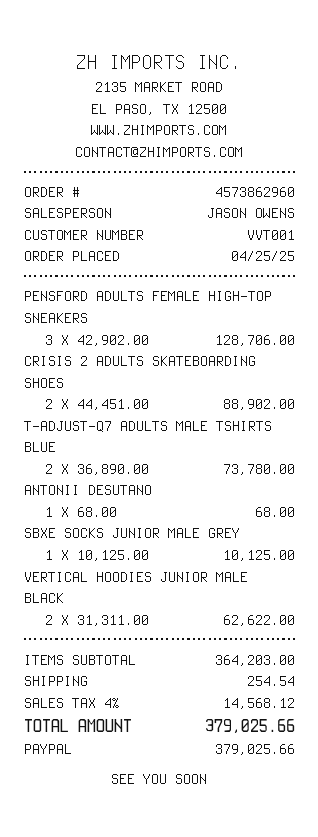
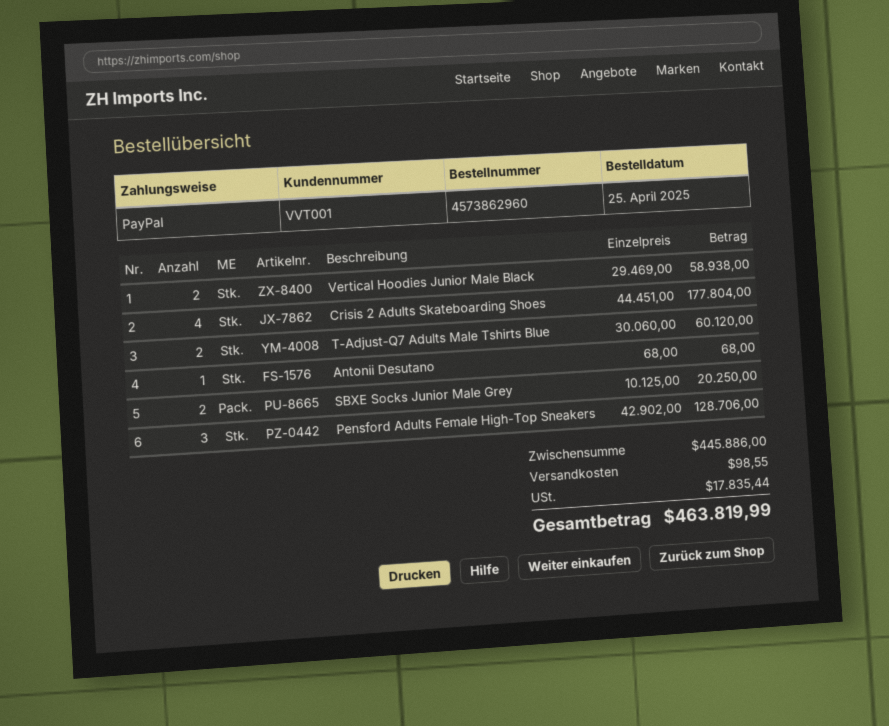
CRISIS 2 ADULTS SKATEBOARDING SHOES: 2 x 44451.00 = 88902.00 -> 4 x 44451.00 = 177804.00
T-ADJUST-Q7 ADULTS MALE TSHIRTS BLUE: 2 x 36890.00 = 73780.00 -> 2 x 30060.00 = 60120.00
SBXE SOCKS JUNIOR MALE GREY: 1 x 10125.00 = 10125.00 -> 2 x 10125.00 = 20250.00
VERTICAL HOODIES JUNIOR MALE BLACK: 2 x 31311.00 = 62622.00 -> 2 x 29469.00 = 58938.00
subtotal: 364203.00 -> 445886.00
shipping: 254.54 -> 98.55
tax: 14568.12 -> 17835.44
total: 379025.66 -> 463819.99

